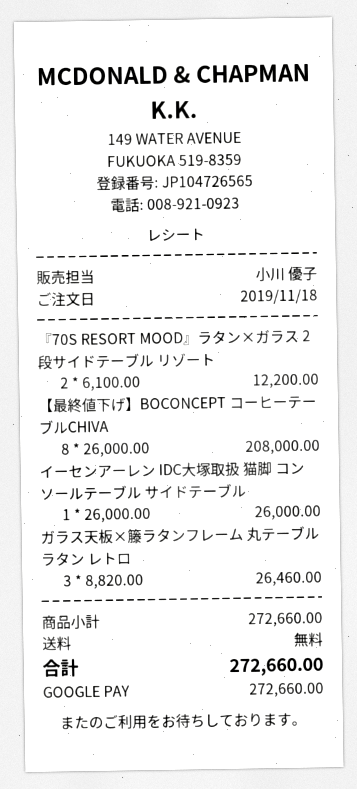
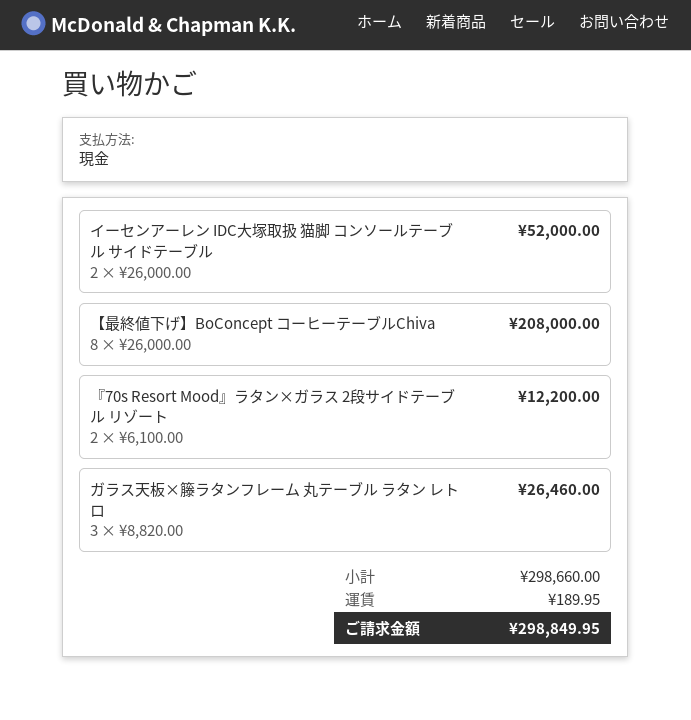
payment method: Google Pay -> cash
イーセンアーレン IDC大塚取扱 猫脚 コンソールテーブル サイドテーブル: 1 x 26000.00 = 26000.00 -> 2 x 26000.00 = 52000.00
subtotal: 272660.00 -> 298660.00
shipping: 0.00 -> 189.95
total: 272660.00 -> 298849.95

